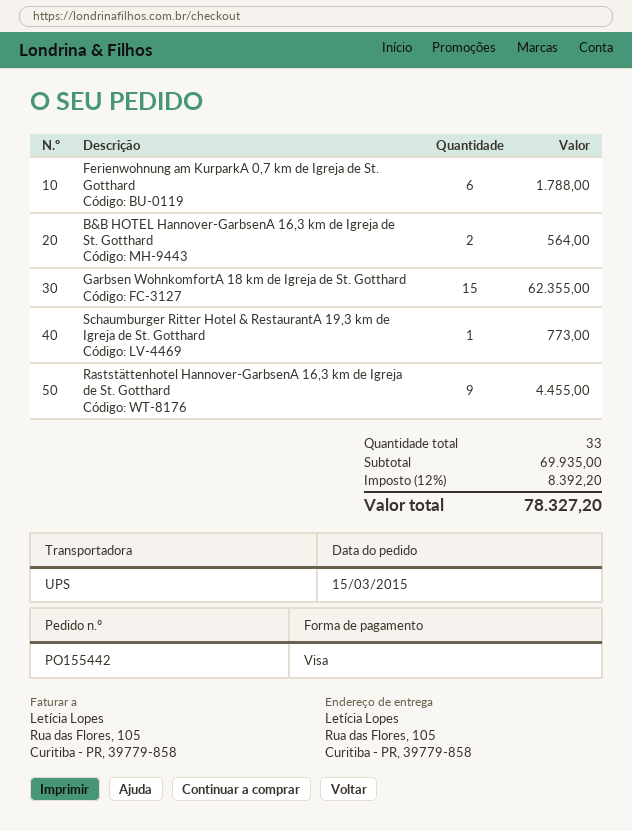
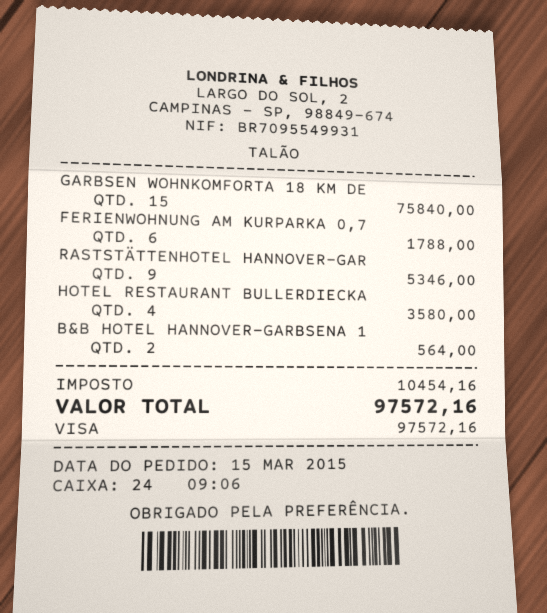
Garbsen WohnkomfortA 18 km de Igreja de St. Gotthard: 15 for 62355.00 -> 15 for 75840.00
Schaumburger Ritter Hotel & RestaurantA 19,3 km de Igreja de St. Gotthard: 1 for 773.00 -> none
Raststättenhotel Hannover-GarbsenA 16,3 km de Igreja de St. Gotthard: 9 for 4455.00 -> 9 for 5346.00
HOTEL RESTAURANT BULLERDIECKA: none -> 4 for 3580.00
tax: 8392.20 -> 10454.16
total: 78327.20 -> 97572.16

